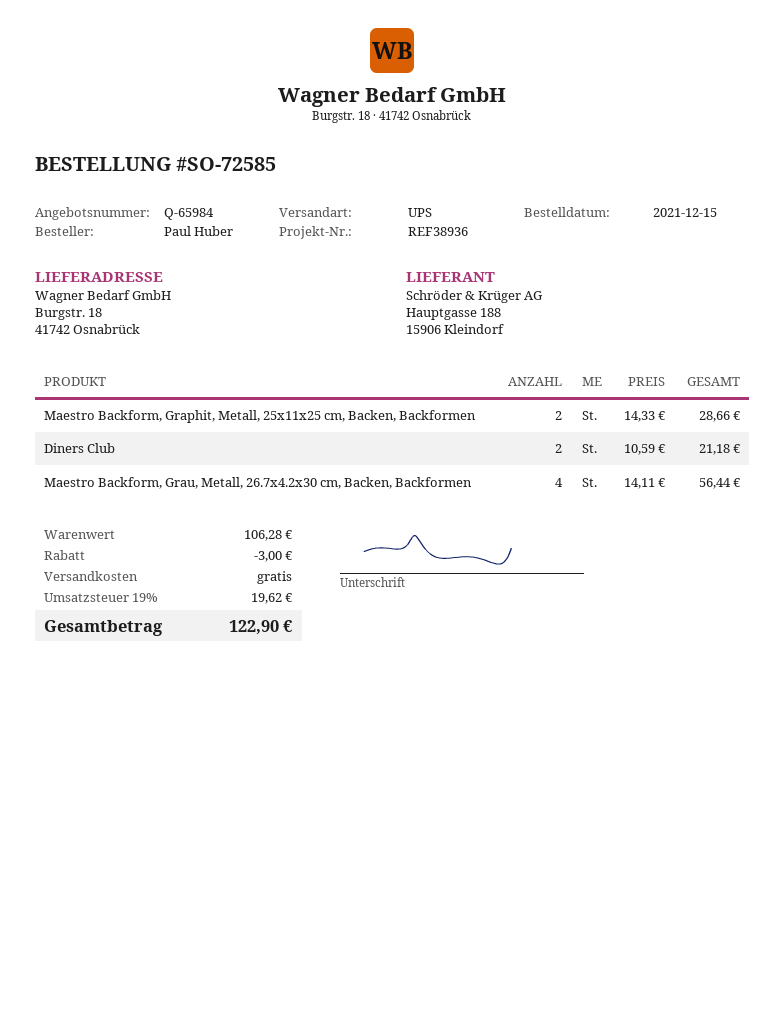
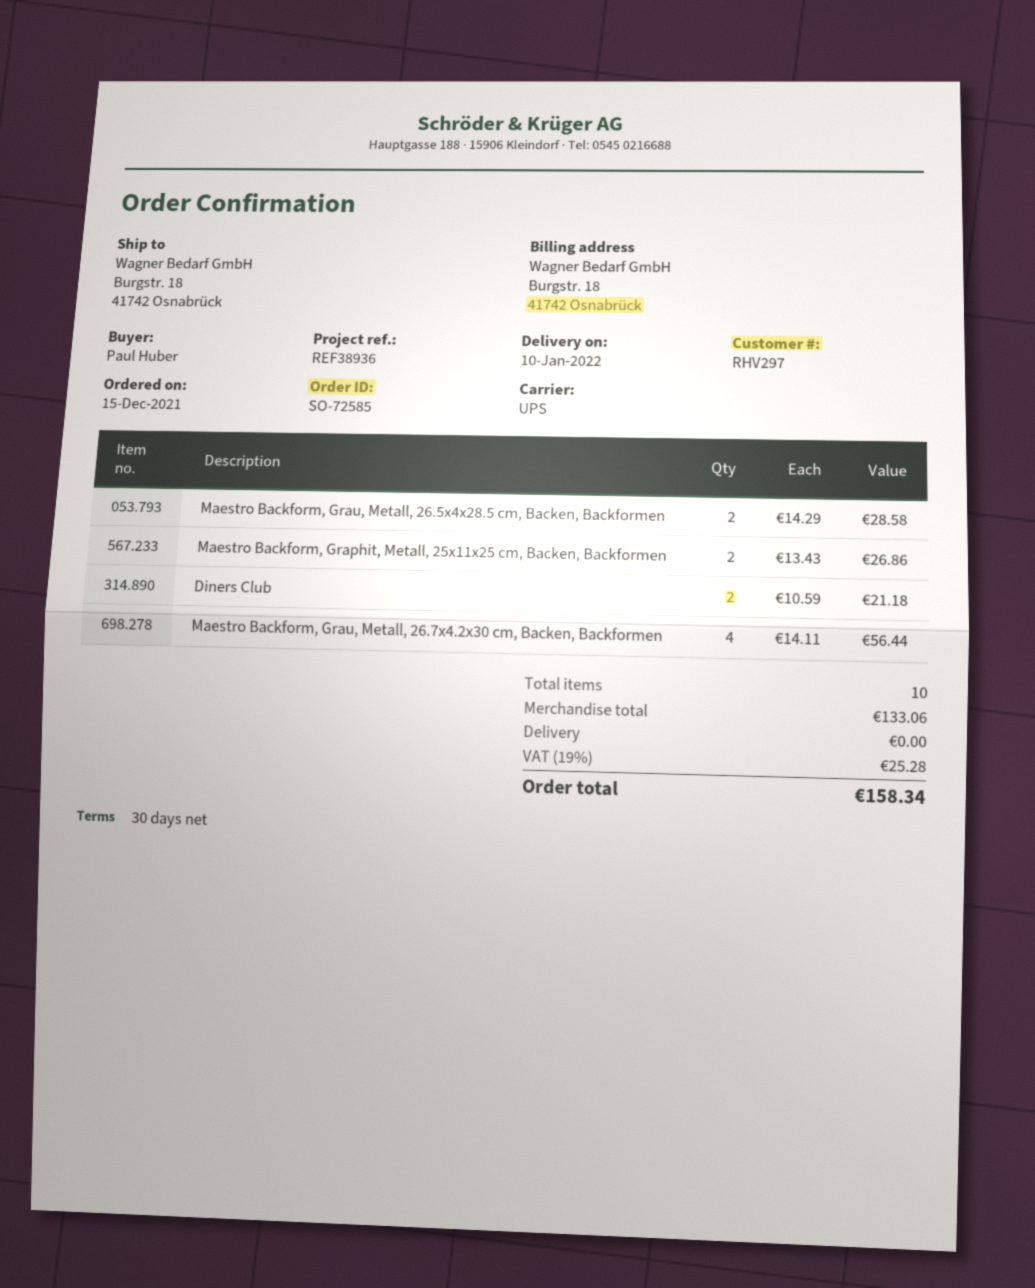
Maestro Backform, Graphit, Metall, 25x11x25 cm, Backen, Backformen: 2 x 14.33 = 28.66 -> 2 x 13.43 = 26.86
Maestro Backform, Grau, Metall, 26.5x4x28.5 cm, Backen, Backformen: none -> 2 x 14.29 = 28.58
subtotal: 106.28 -> 133.06
discount: 3.00 -> none
tax: 19% = 19.62 -> 19% = 25.28
total: 122.90 -> 158.34

